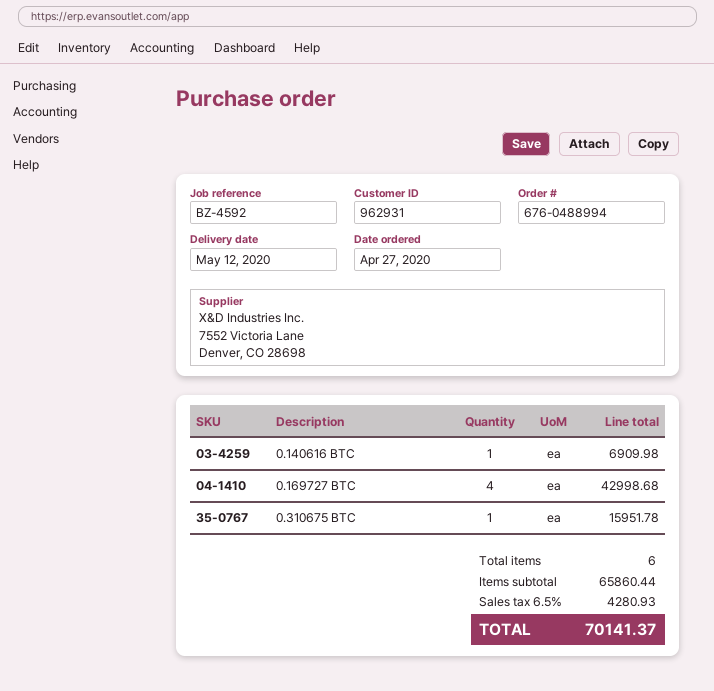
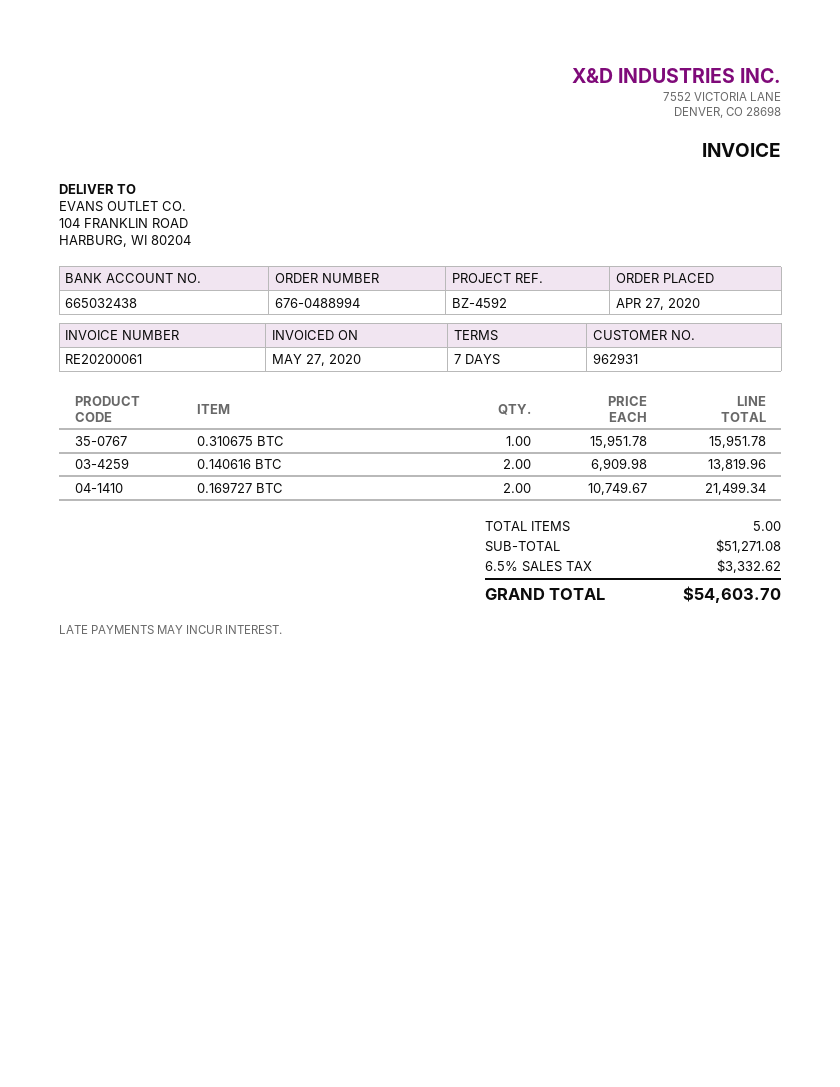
0.140616 BTC: 1 for 6909.98 -> 2 for 13819.96
0.169727 BTC: 4 for 42998.68 -> 2 for 21499.34
total quantity: 6 -> 5
subtotal: 65860.44 -> 51271.08
tax: 6.5% = 4280.93 -> 6.5% = 3332.62
total: 70141.37 -> 54603.70

